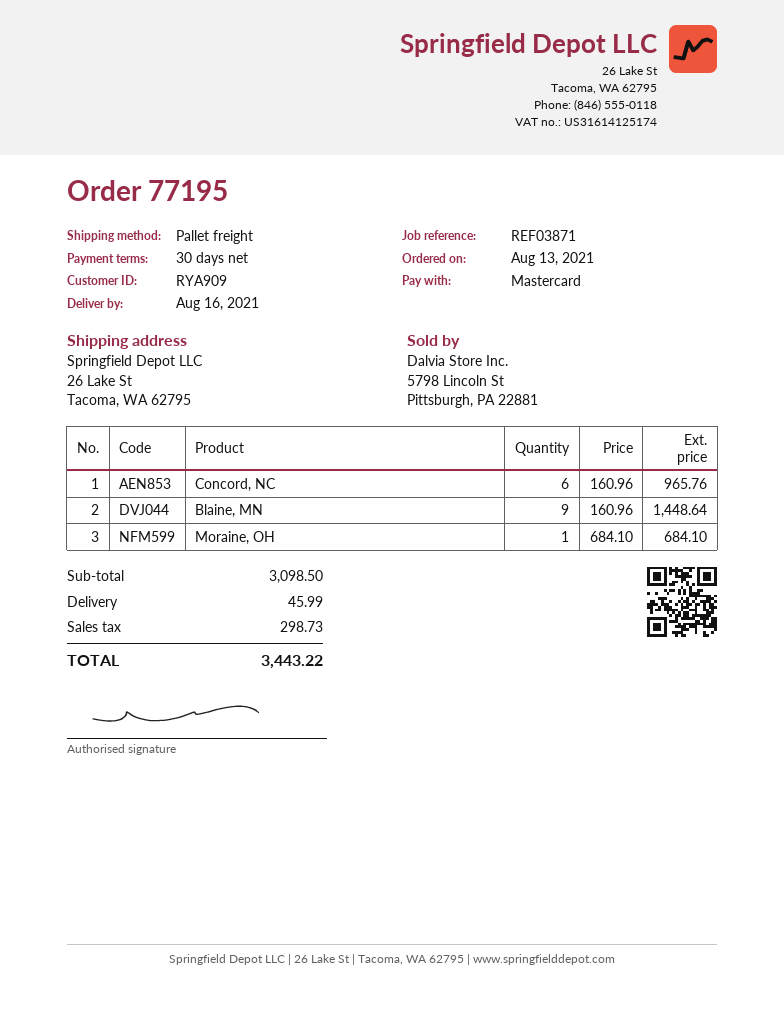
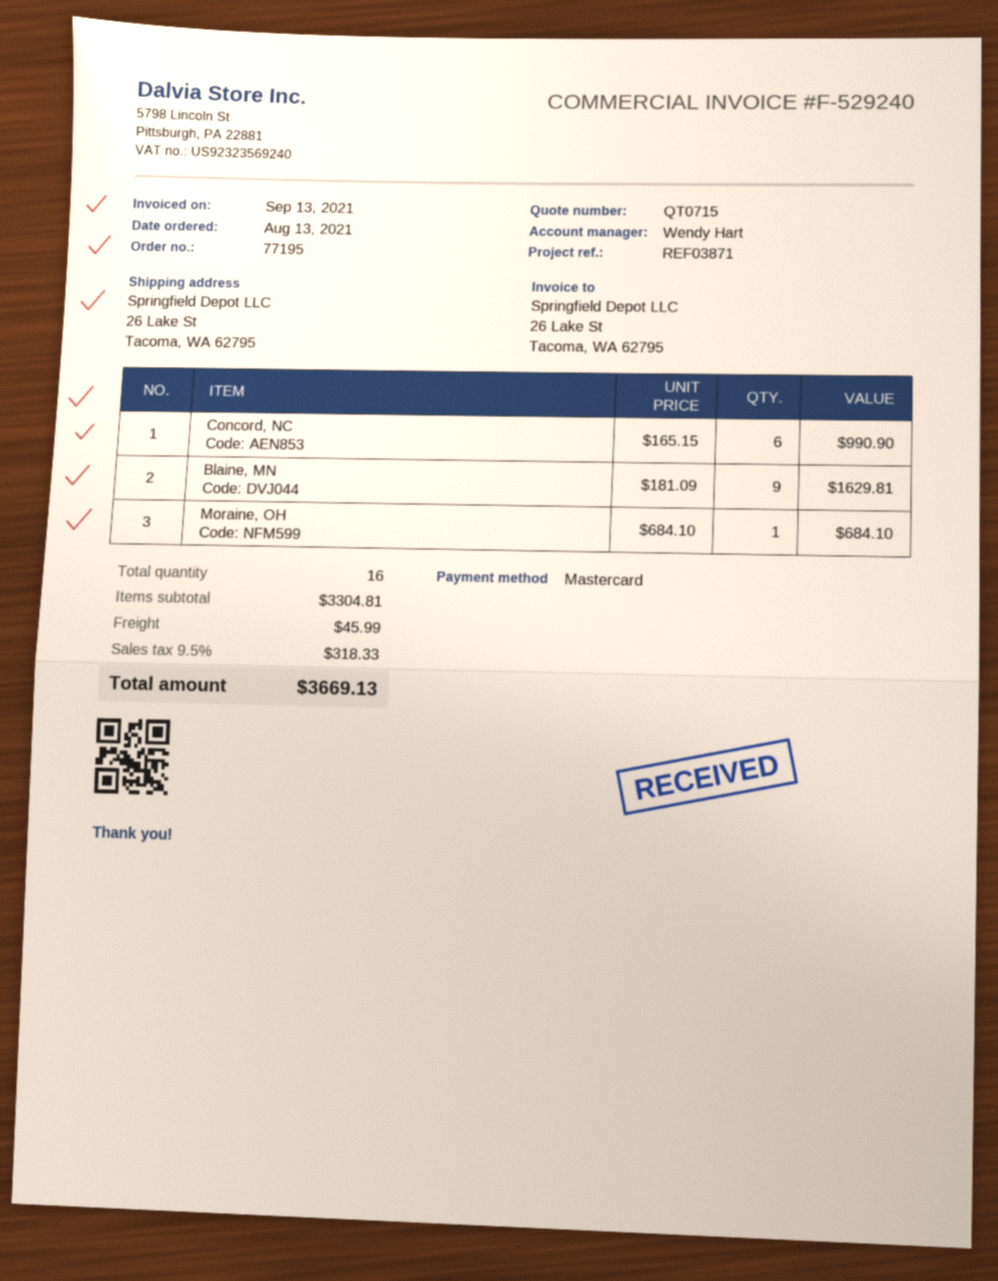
Concord, NC: 6 x 160.96 = 965.76 -> 6 x 165.15 = 990.90
Blaine, MN: 9 x 160.96 = 1448.64 -> 9 x 181.09 = 1629.81
subtotal: 3098.50 -> 3304.81
tax: 298.73 -> 318.33
total: 3443.22 -> 3669.13

